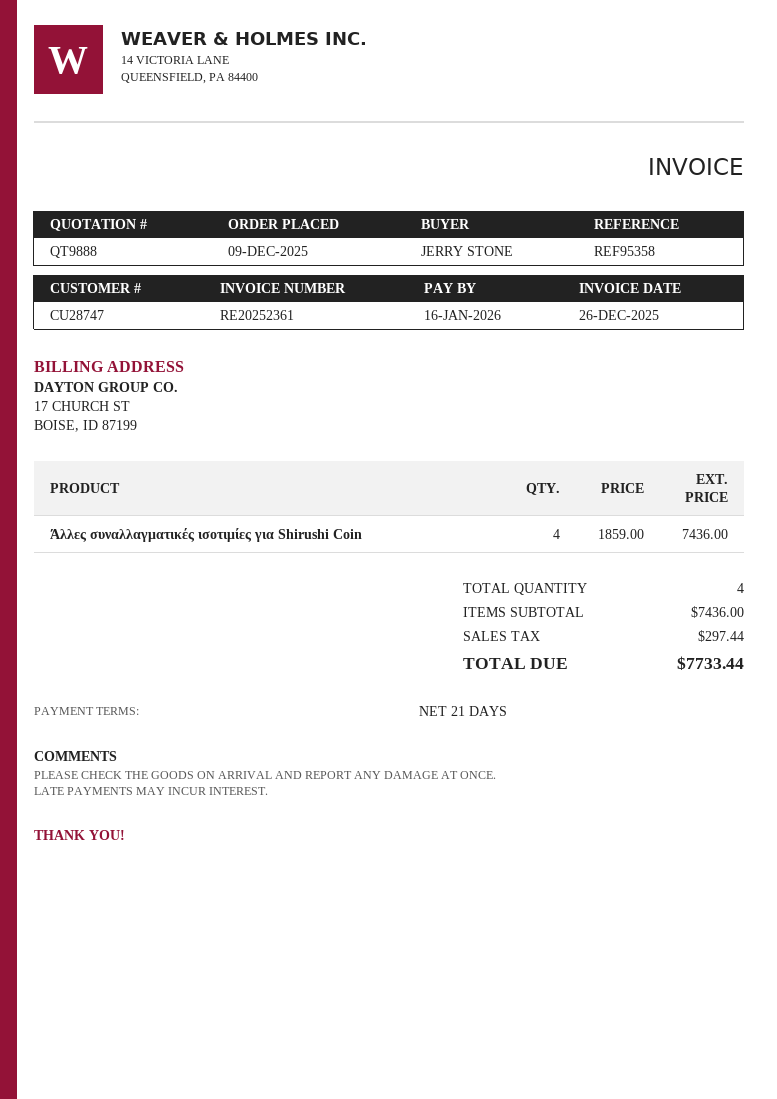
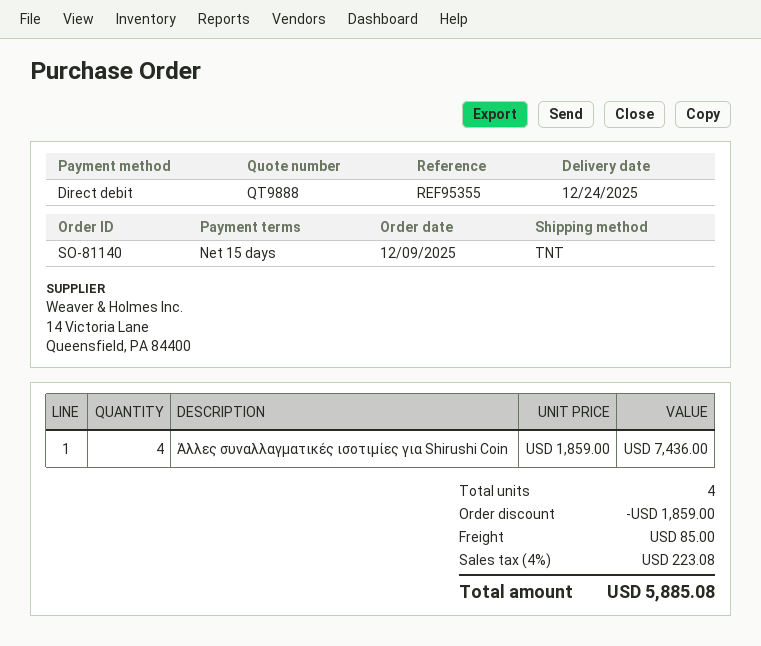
payment terms: 21 days -> 15 days
reference: REF95358 -> REF95355
discount: none -> 1859.00
shipping: none -> 85.00
tax: 297.44 -> 223.08
total: 7733.44 -> 5885.08

